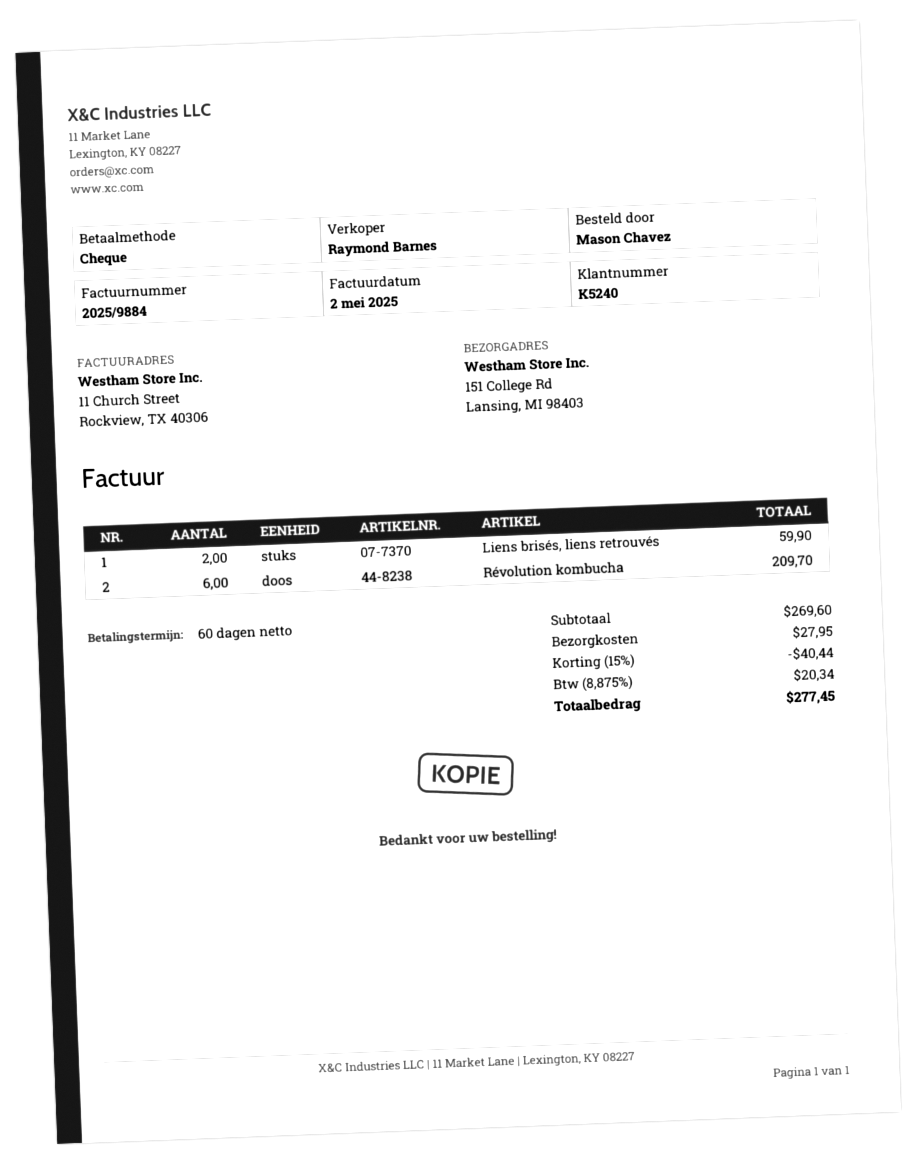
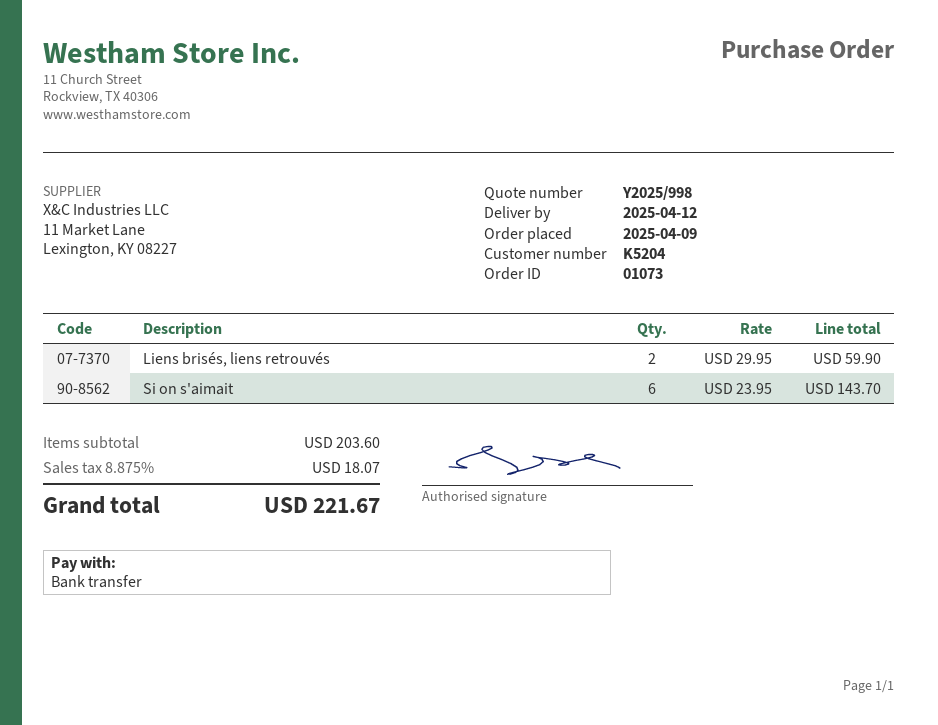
customer number: K5240 -> K5204
payment method: cheque -> bank transfer
Révolution kombucha: 6 for 209.70 -> none
Si on s'aimait: none -> 6 for 143.70
subtotal: 269.60 -> 203.60
discount: 15% = 40.44 -> none
shipping: 27.95 -> none
tax: 8.875% = 20.34 -> 8.875% = 18.07
total: 277.45 -> 221.67

